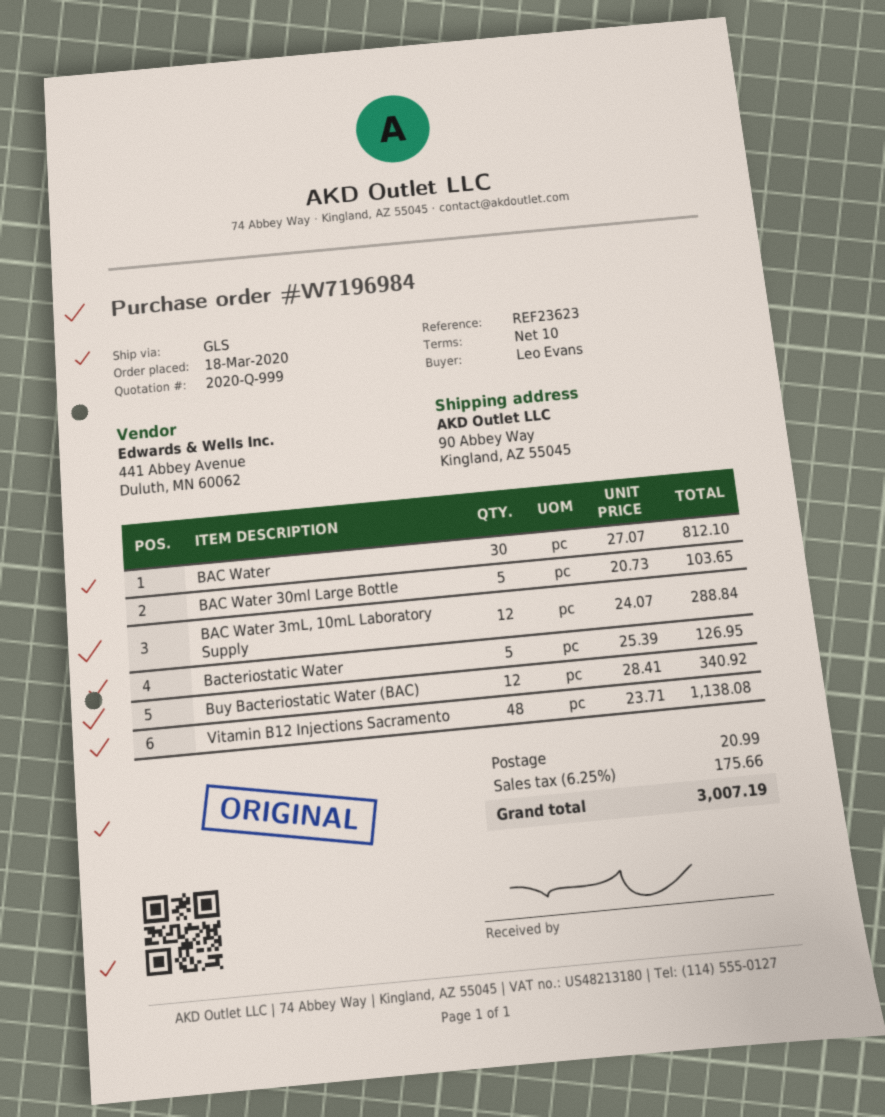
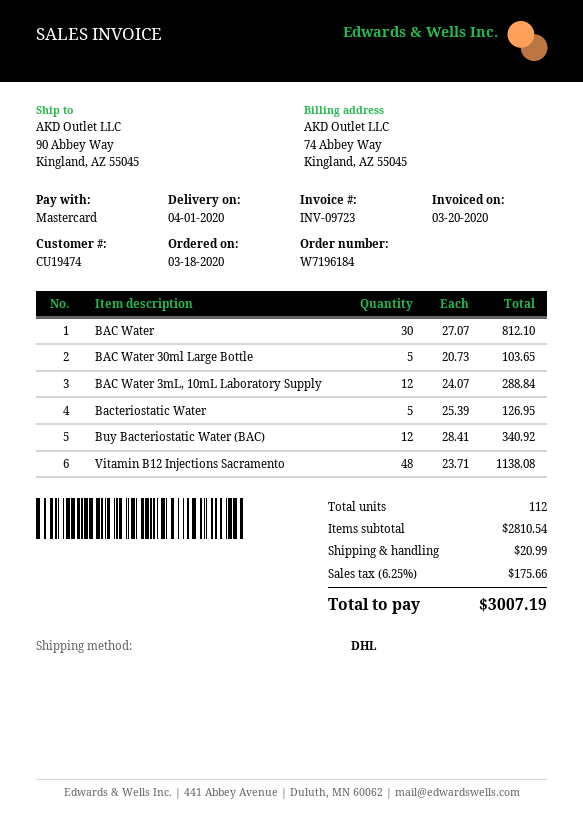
order number: W7196984 -> W7196184
shipping method: GLS -> DHL

